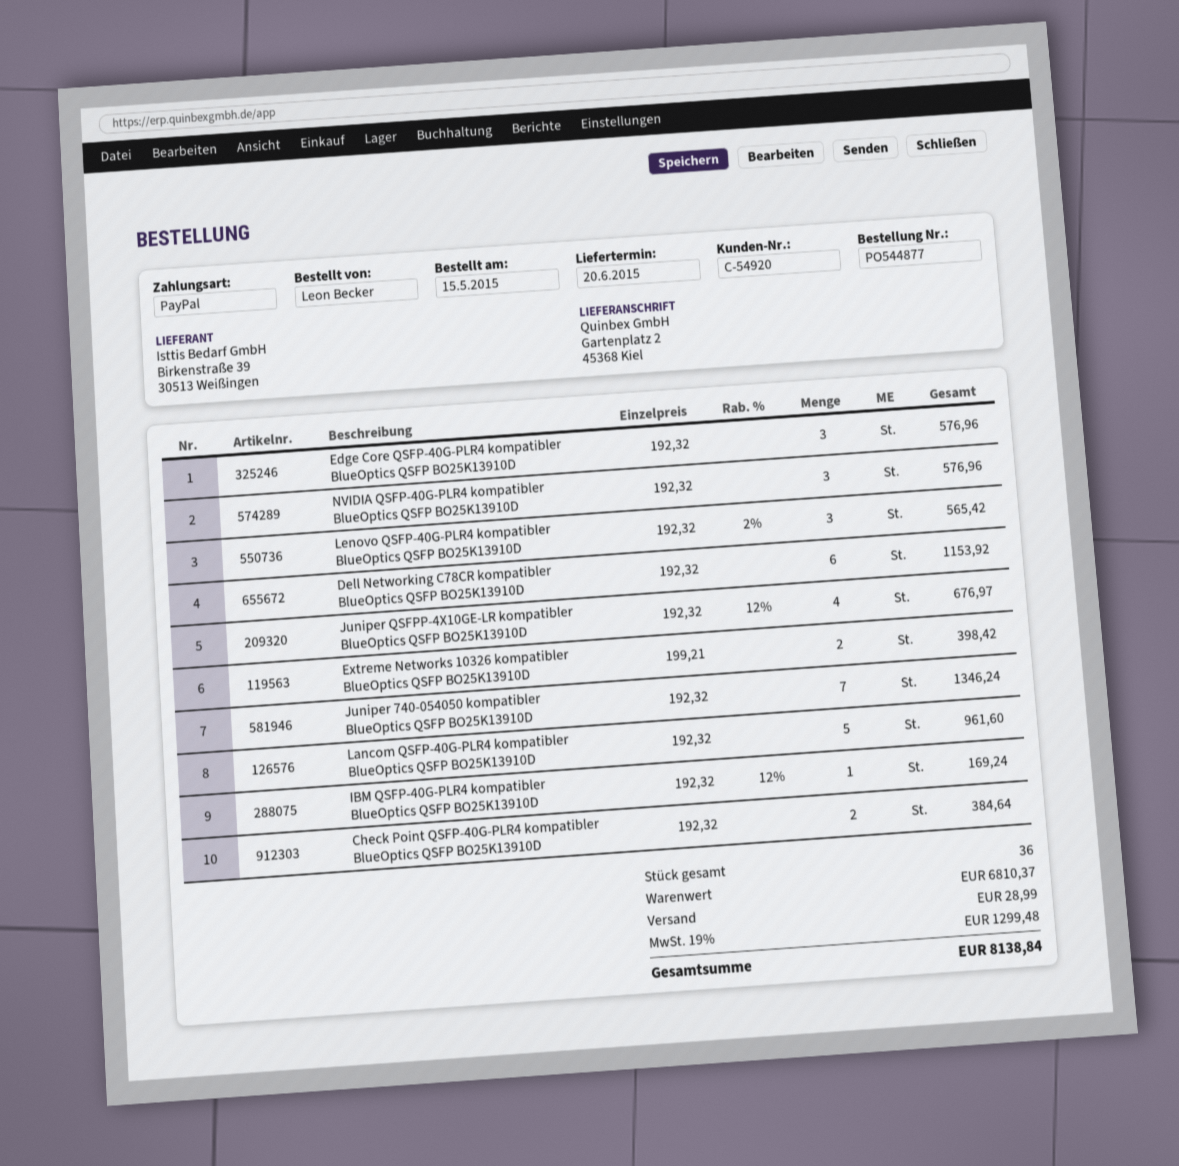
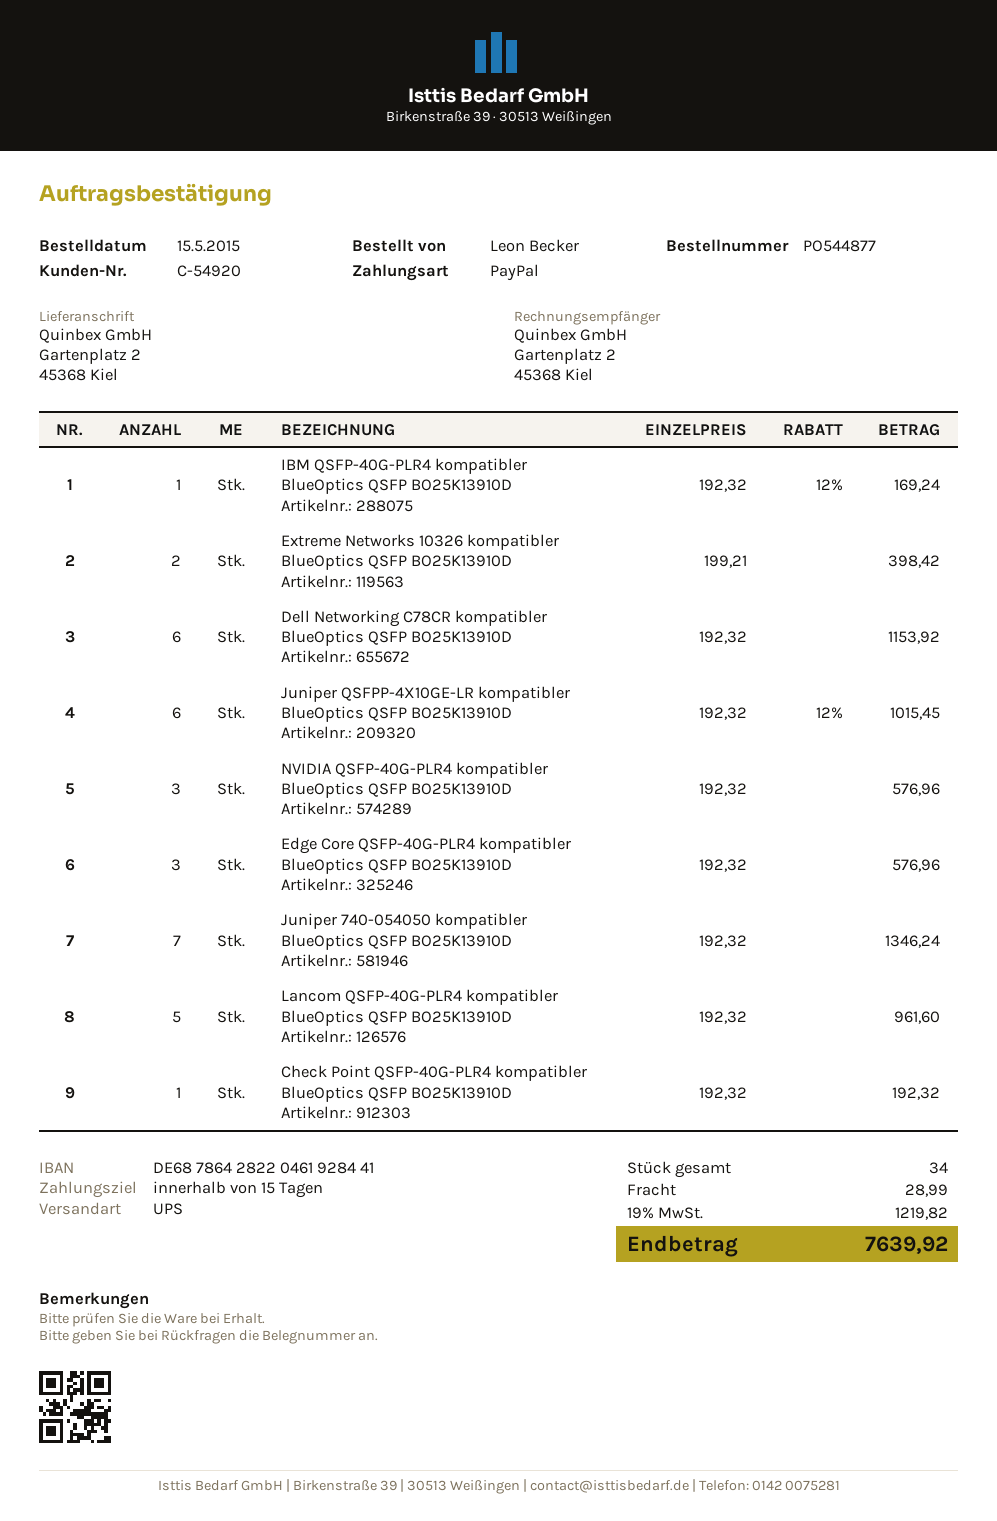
Lenovo QSFP-40G-PLR4 kompatibler BlueOptics QSFP BO25K13910D: 3 x 192.32 - 2% = 565.42 -> none
Juniper QSFPP-4X10GE-LR kompatibler BlueOptics QSFP BO25K13910D: 4 x 192.32 - 12% = 676.97 -> 6 x 192.32 - 12% = 1015.45
Check Point QSFP-40G-PLR4 kompatibler BlueOptics QSFP BO25K13910D: 2 x 192.32 = 384.64 -> 1 x 192.32 = 192.32
total quantity: 36 -> 34
tax: 19% = 1299.48 -> 19% = 1219.82
total: 8138.84 -> 7639.92

